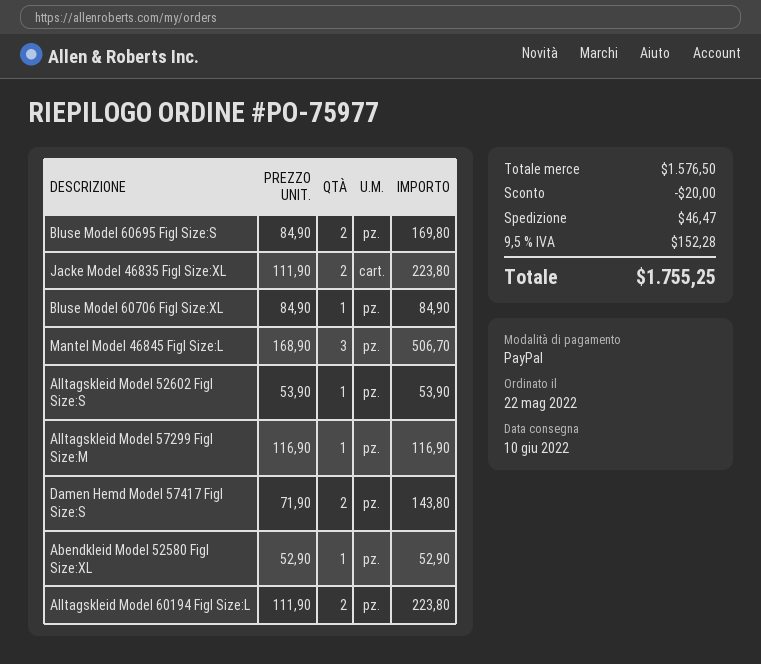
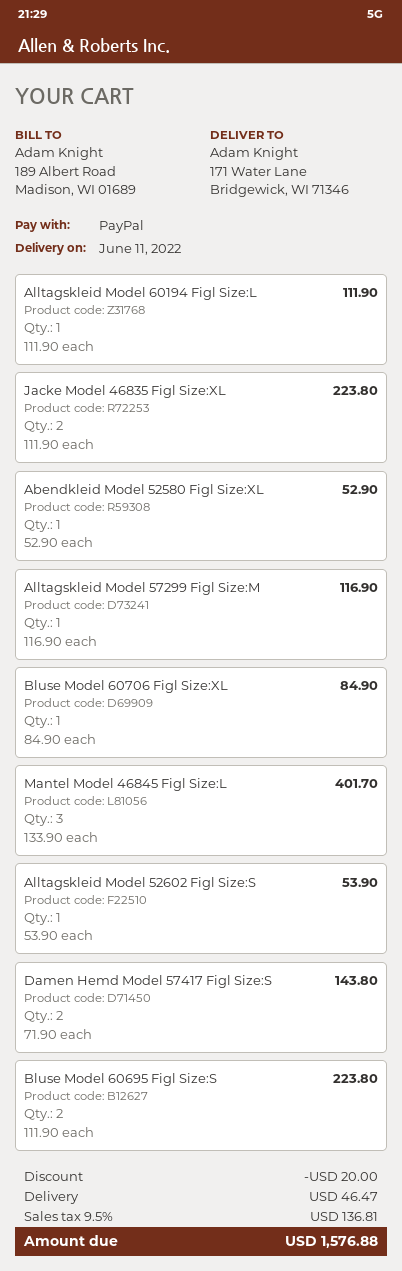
delivery date: 2022-06-10 -> 2022-06-11
Bluse Model 60695 Figl Size:S: 2 x 84.90 = 169.80 -> 2 x 111.90 = 223.80
Mantel Model 46845 Figl Size:L: 3 x 168.90 = 506.70 -> 3 x 133.90 = 401.70
Alltagskleid Model 60194 Figl Size:L: 2 x 111.90 = 223.80 -> 1 x 111.90 = 111.90
tax: 9.5% = 152.28 -> 9.5% = 136.81
total: 1755.25 -> 1576.88

